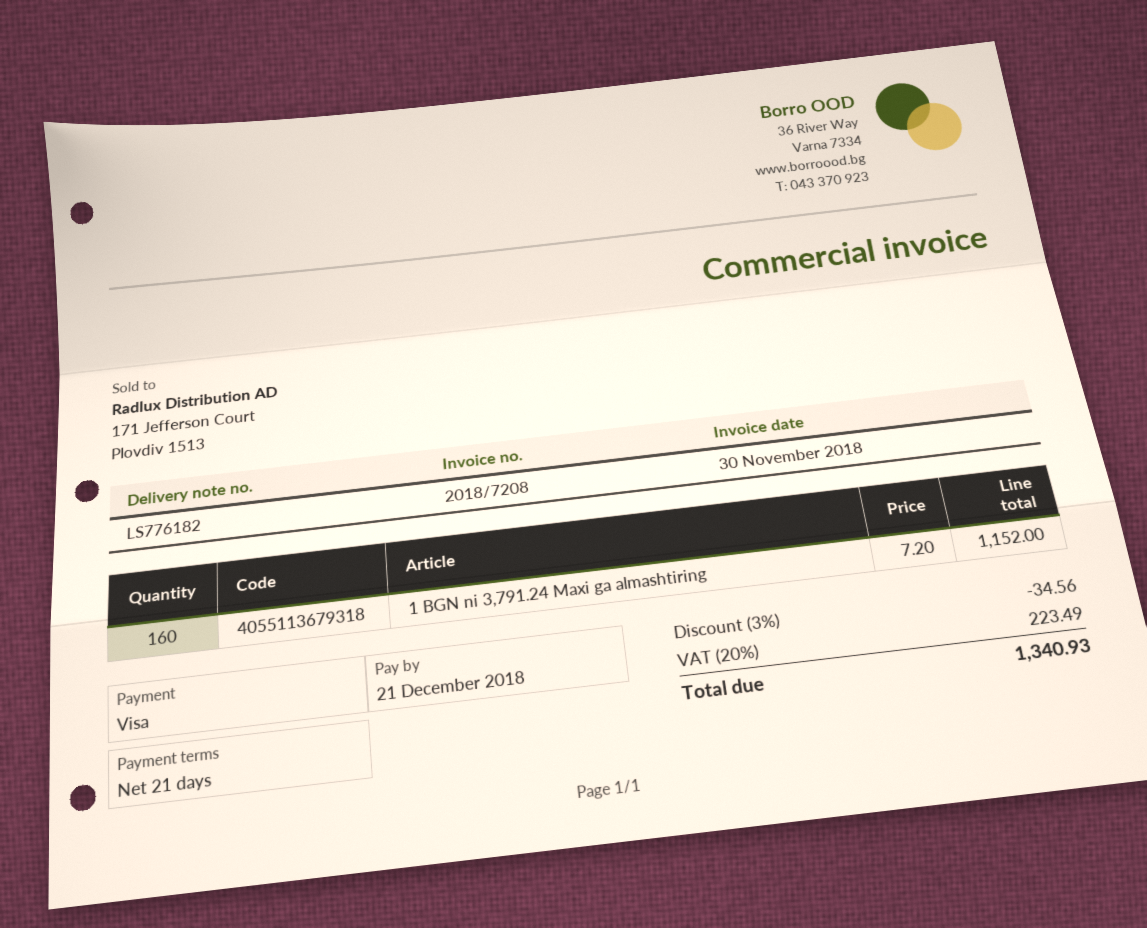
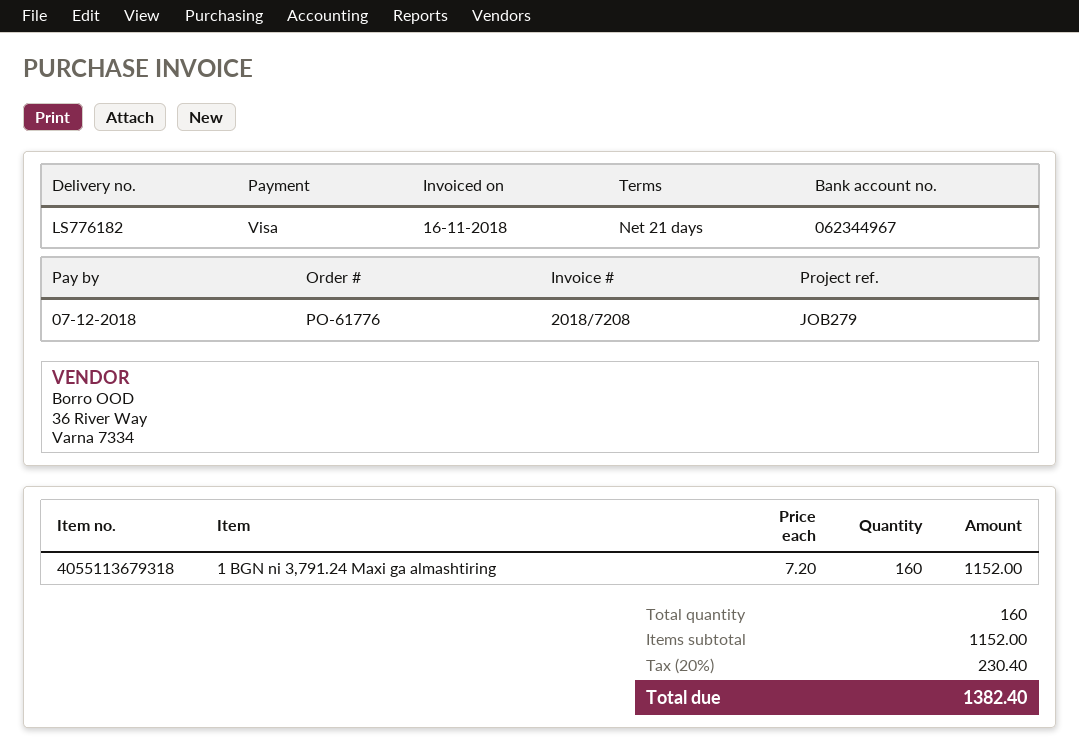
invoice date: 2018-11-30 -> 2018-11-16
due date: 2018-12-21 -> 2018-12-07
discount: 3% = 34.56 -> none
tax: 20% = 223.49 -> 20% = 230.40
total: 1340.93 -> 1382.40

